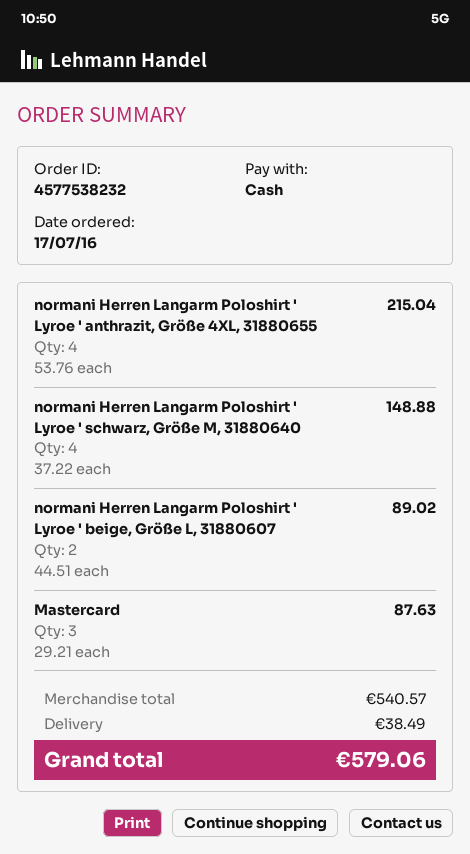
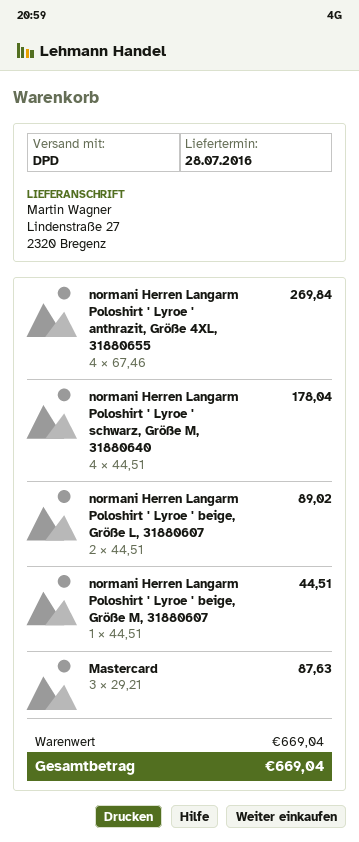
normani Herren Langarm Poloshirt ' Lyroe ' anthrazit, Größe 4XL, 31880655: 4 x 53.76 = 215.04 -> 4 x 67.46 = 269.84
normani Herren Langarm Poloshirt ' Lyroe ' schwarz, Größe M, 31880640: 4 x 37.22 = 148.88 -> 4 x 44.51 = 178.04
normani Herren Langarm Poloshirt ' Lyroe ' beige, Größe M, 31880607: none -> 1 x 44.51 = 44.51
subtotal: 540.57 -> 669.04
shipping: 38.49 -> none
total: 579.06 -> 669.04

